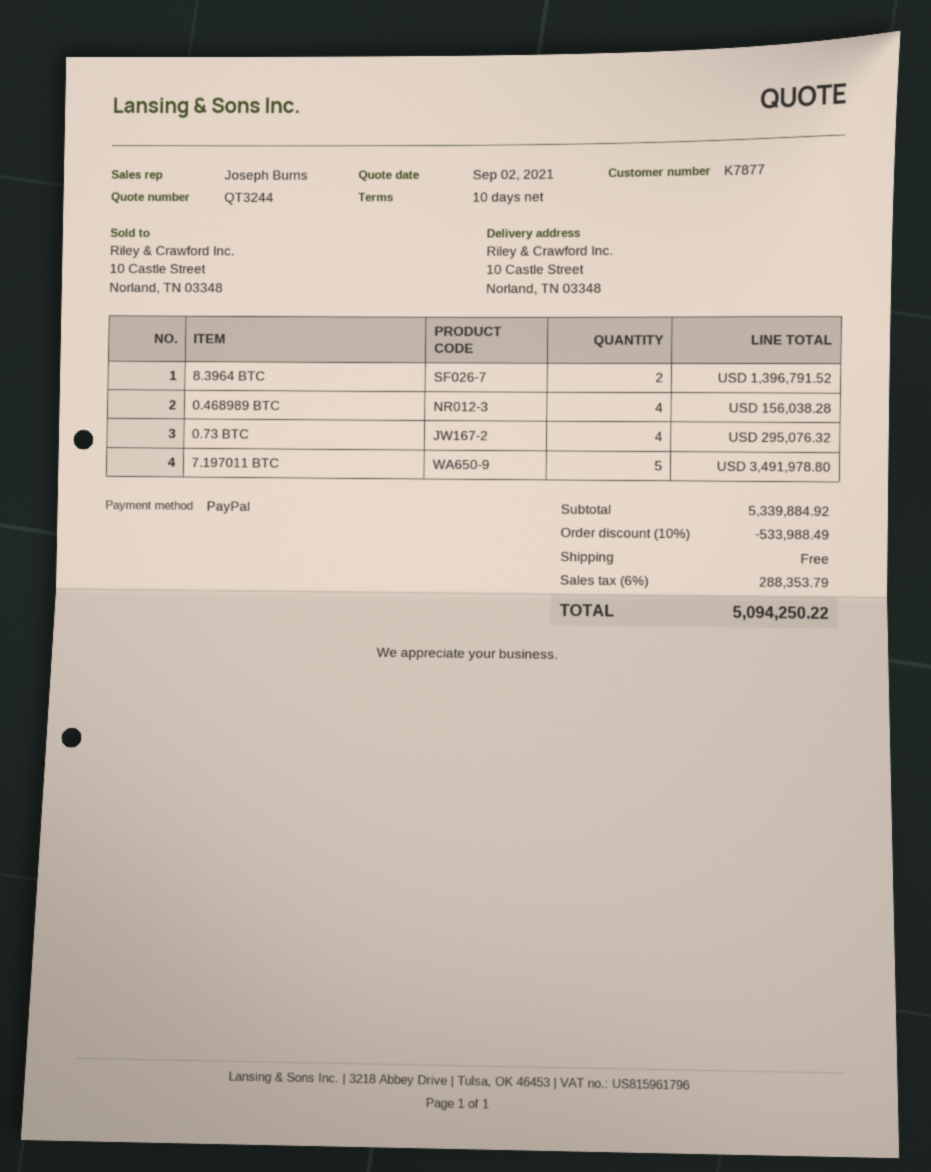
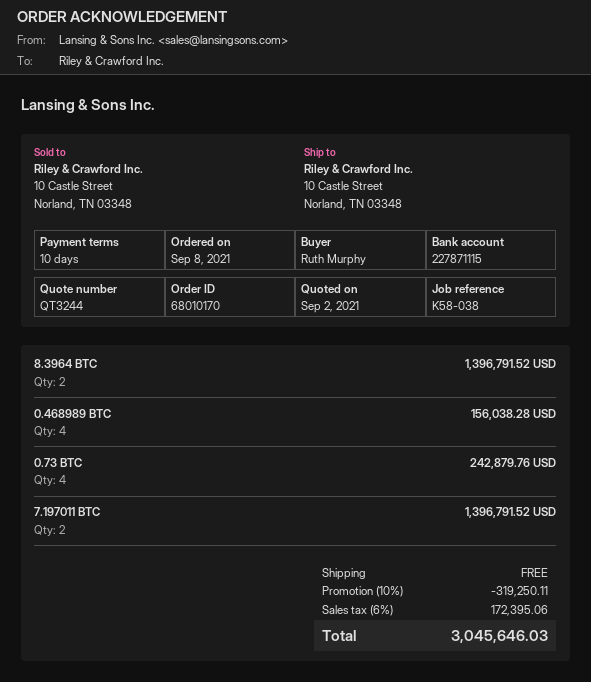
0.73 BTC: 4 for 295076.32 -> 4 for 242879.76
7.197011 BTC: 5 for 3491978.80 -> 2 for 1396791.52
discount: 10% = 533988.49 -> 10% = 319250.11
tax: 6% = 288353.79 -> 6% = 172395.06
total: 5094250.22 -> 3045646.03

